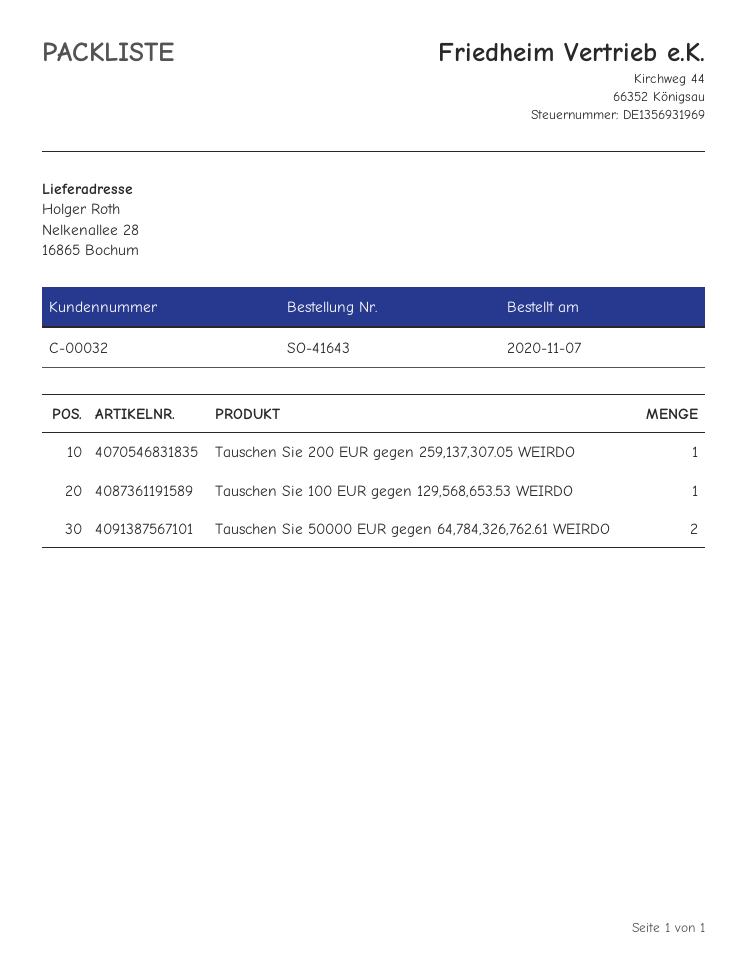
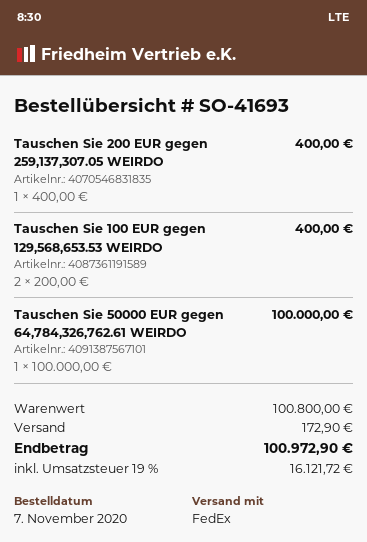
order number: SO-41643 -> SO-41693
Tauschen Sie 100 EUR gegen 129,568,653.53 WEIRDO: 1 -> 2
Tauschen Sie 50000 EUR gegen 64,784,326,762.61 WEIRDO: 2 -> 1

